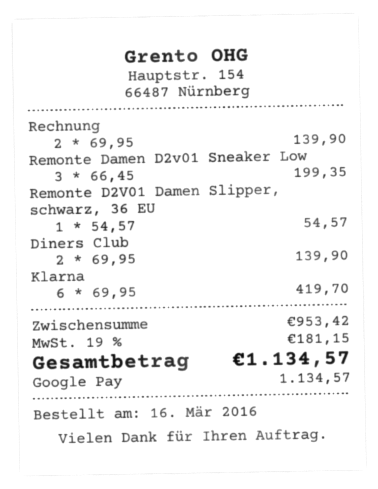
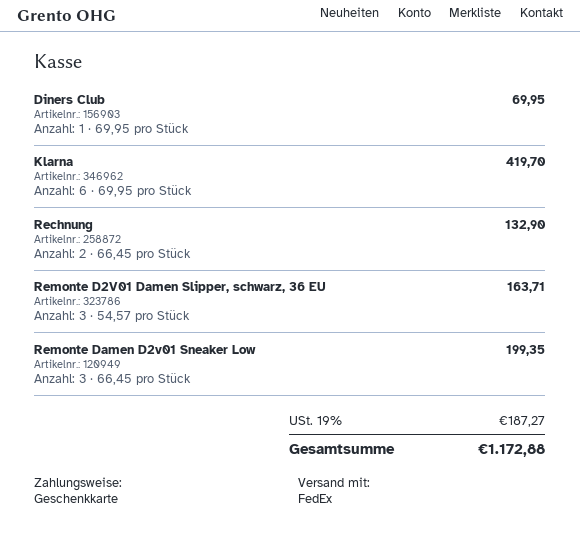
payment method: Google Pay -> gift card
Rechnung: 2 x 69.95 = 139.90 -> 2 x 66.45 = 132.90
Remonte D2V01 Damen Slipper, schwarz, 36 EU: 1 x 54.57 = 54.57 -> 3 x 54.57 = 163.71
Diners Club: 2 x 69.95 = 139.90 -> 1 x 69.95 = 69.95
tax: 19% = 181.15 -> 19% = 187.27
total: 1134.57 -> 1172.88

